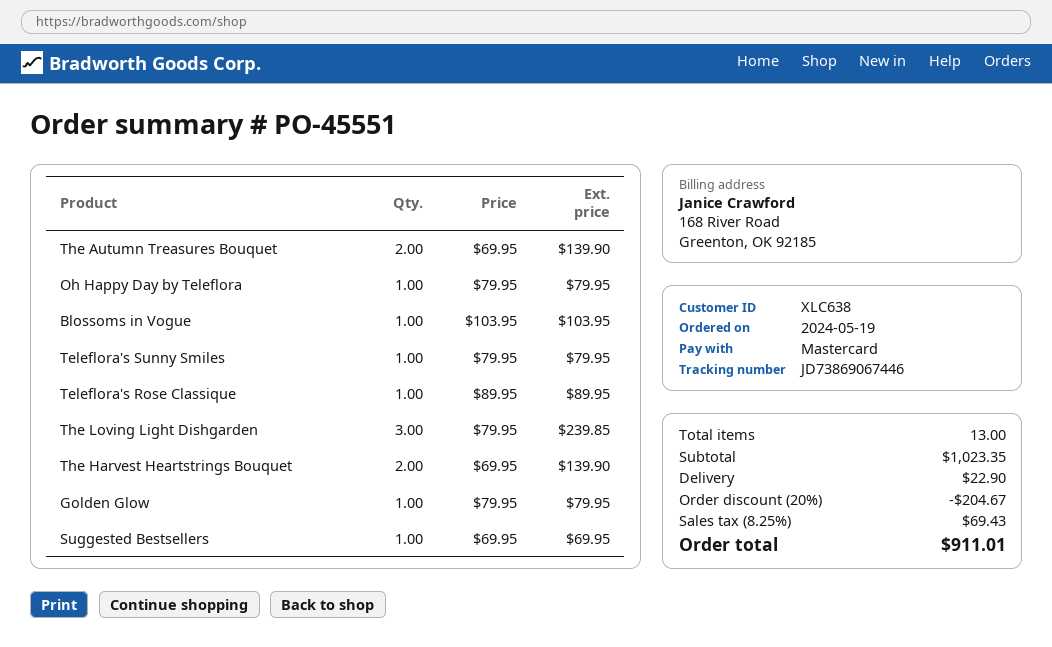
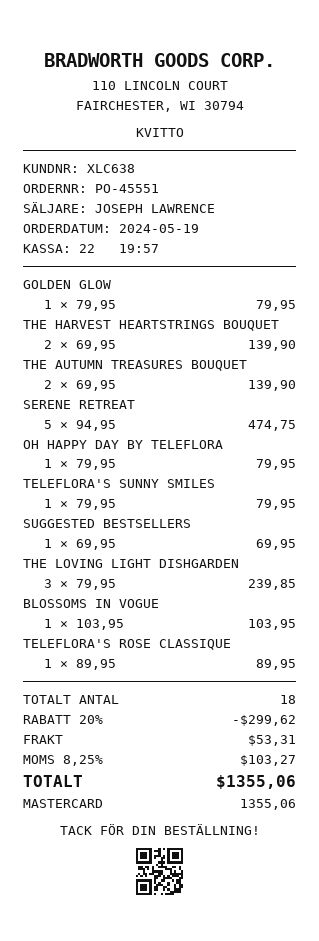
SERENE RETREAT: none -> 5 x 94.95 = 474.75
total quantity: 13 -> 18
discount: 20% = 204.67 -> 20% = 299.62
shipping: 22.90 -> 53.31
tax: 8.25% = 69.43 -> 8.25% = 103.27
total: 911.01 -> 1355.06

